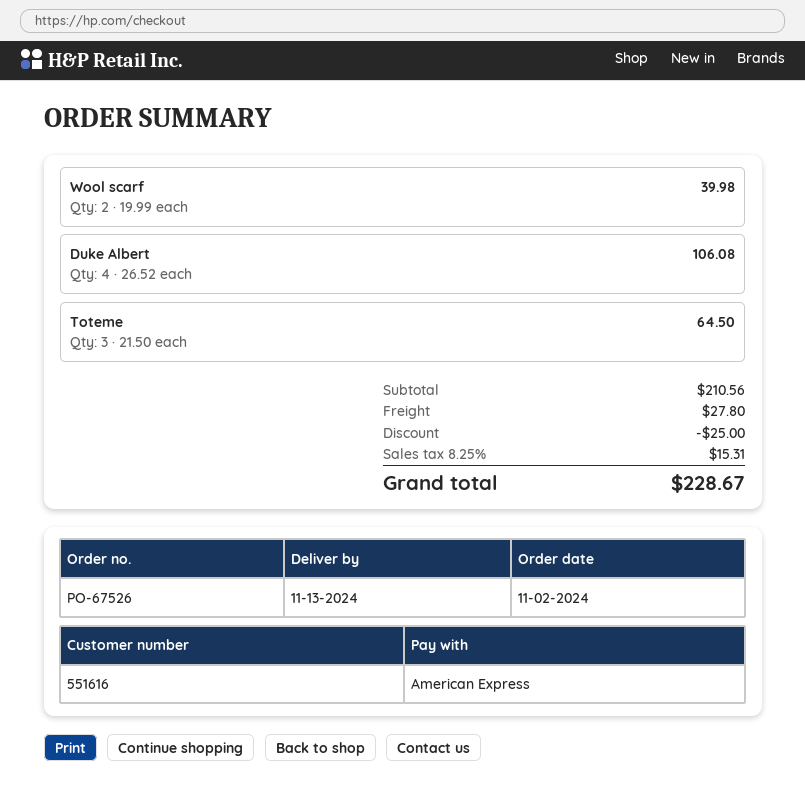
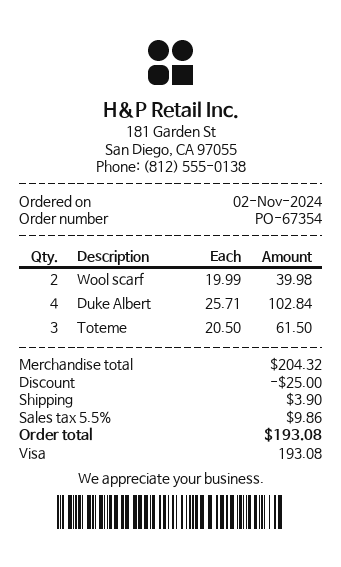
order number: PO-67526 -> PO-67354
payment method: American Express -> Visa
Duke Albert: 4 x 26.52 = 106.08 -> 4 x 25.71 = 102.84
Toteme: 3 x 21.50 = 64.50 -> 3 x 20.50 = 61.50
subtotal: 210.56 -> 204.32
shipping: 27.80 -> 3.90
tax: 8.25% = 15.31 -> 5.5% = 9.86
total: 228.67 -> 193.08

